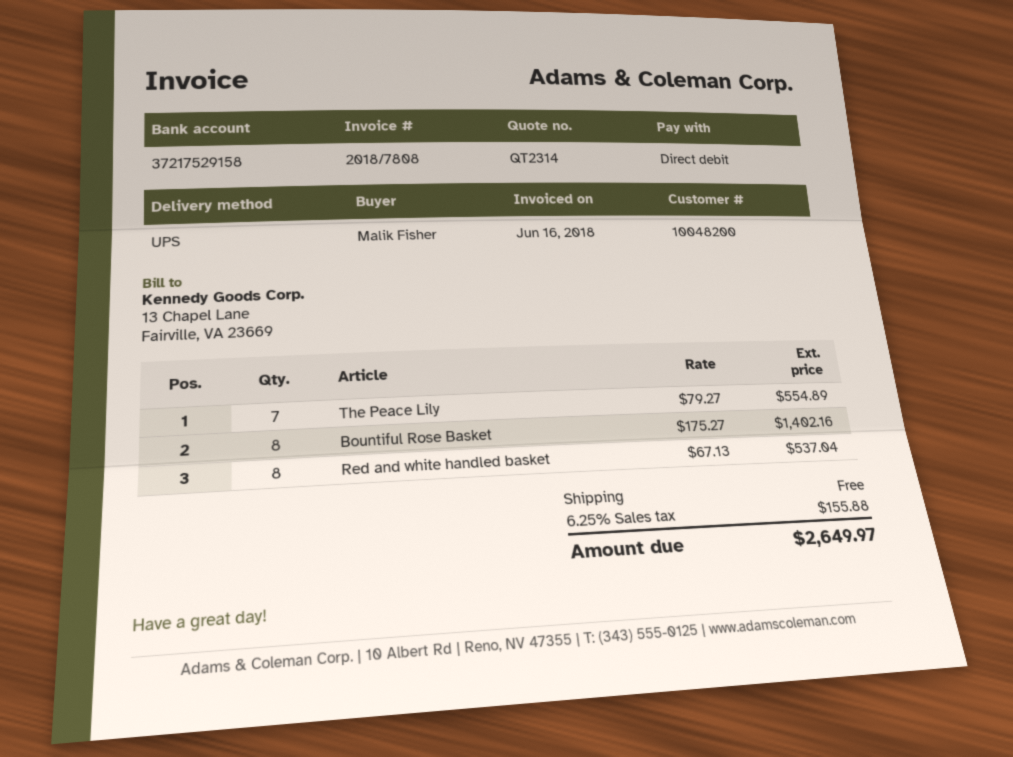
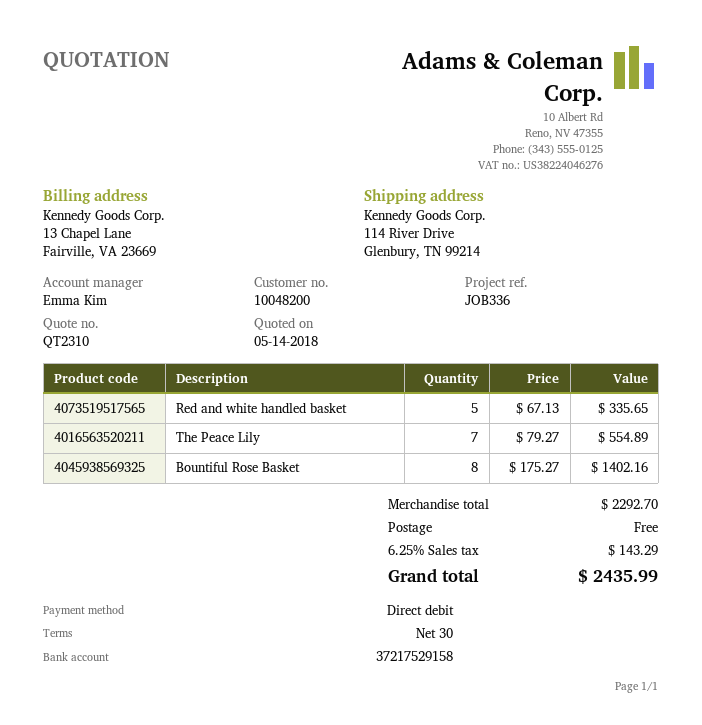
quote number: QT2314 -> QT2310
Red and white handled basket: 8 x 67.13 = 537.04 -> 5 x 67.13 = 335.65
tax: 6.25% = 155.88 -> 6.25% = 143.29
total: 2649.97 -> 2435.99

